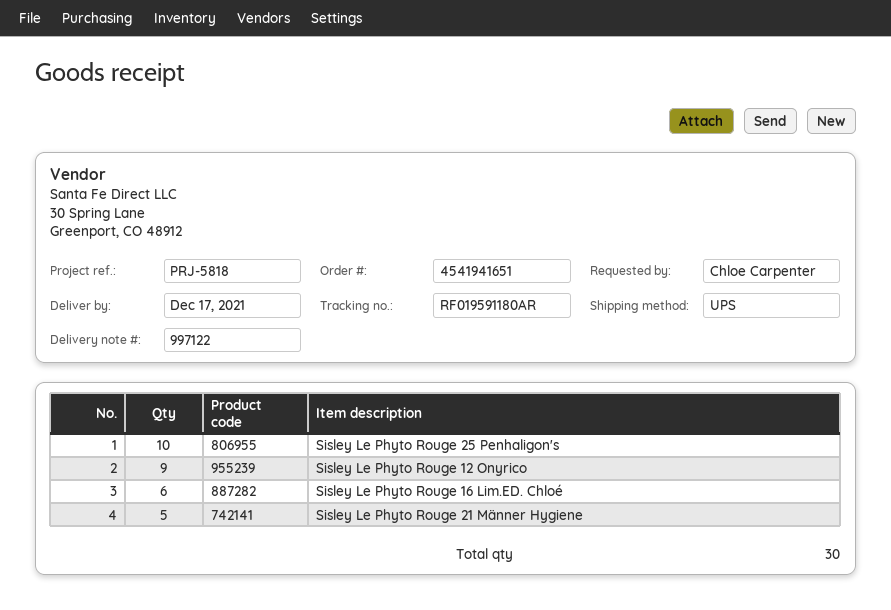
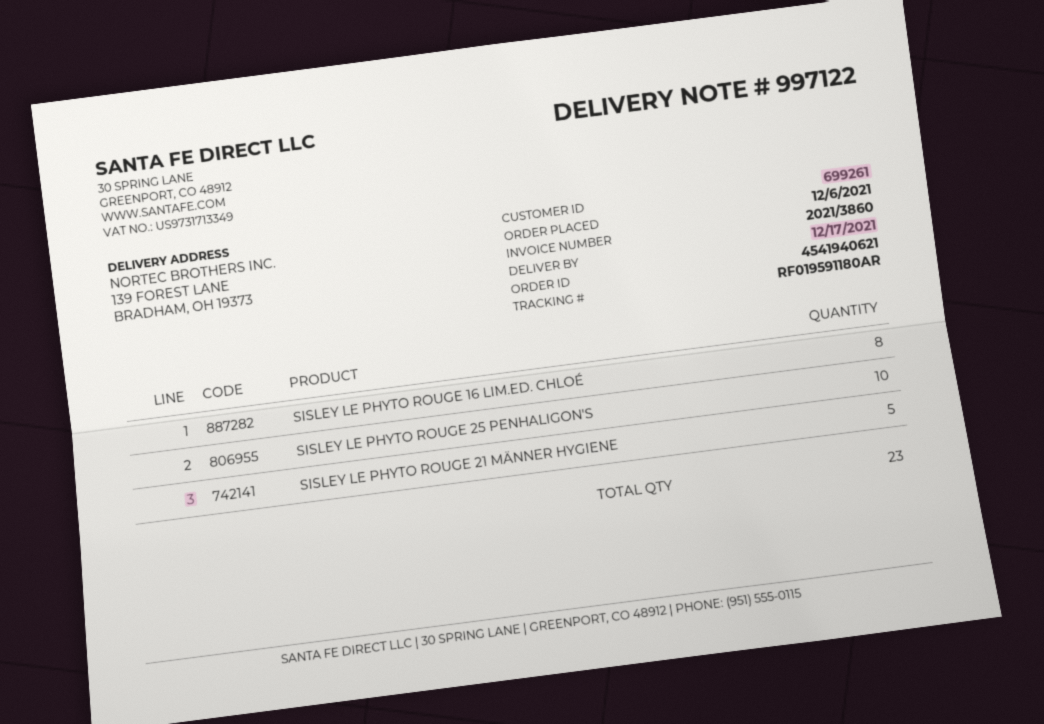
order number: 4541941651 -> 4541940621
Sisley Le Phyto Rouge 12 Onyrico: 9 -> none
Sisley Le Phyto Rouge 16 Lim.ED. Chloé: 6 -> 8
total quantity: 30 -> 23

